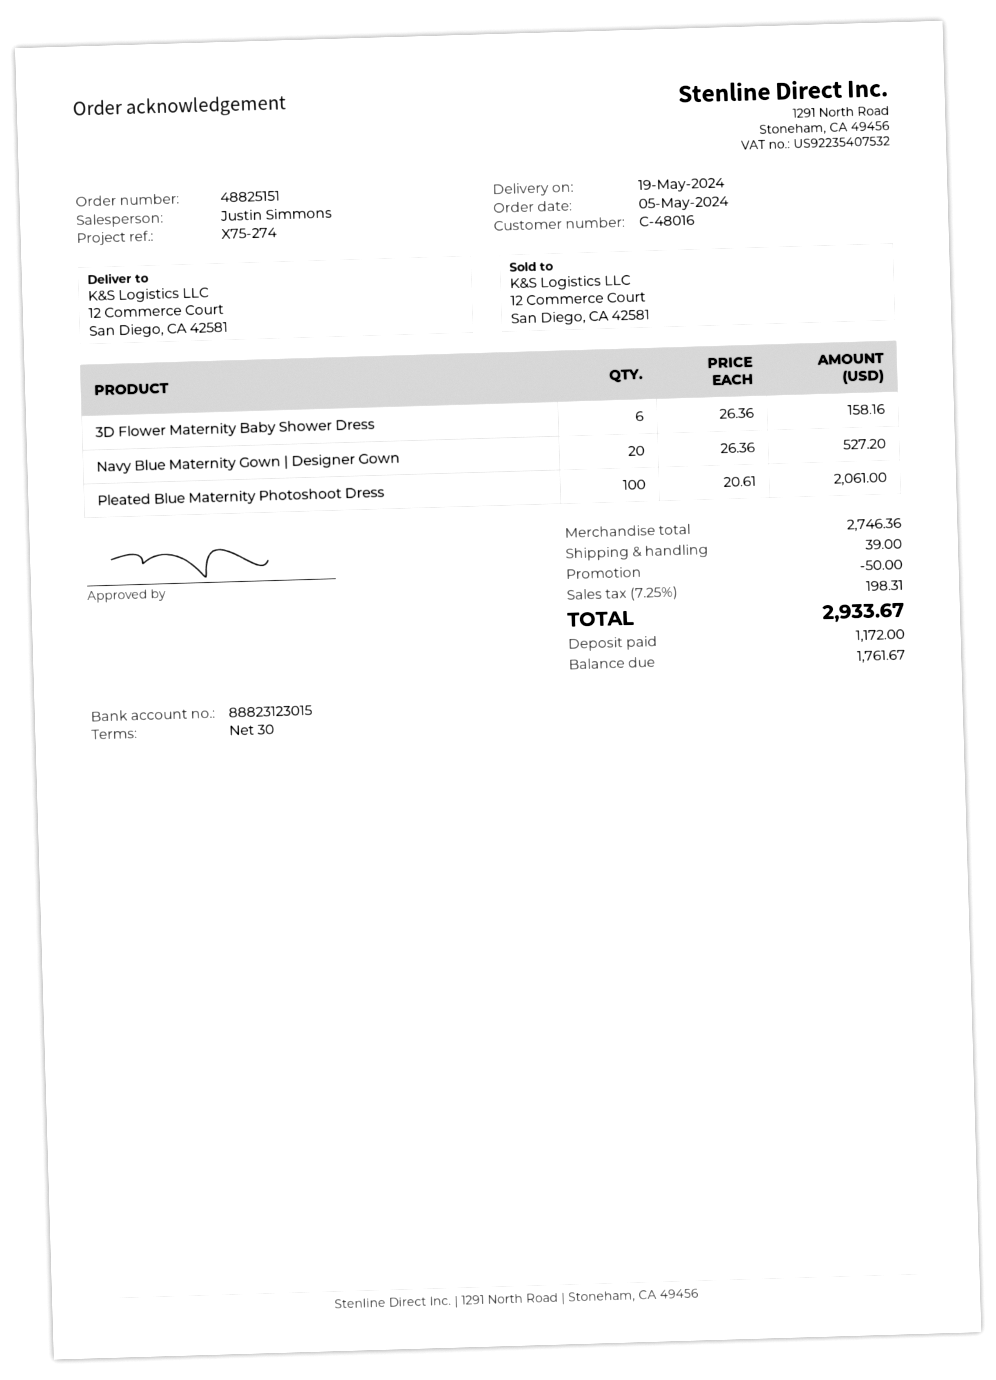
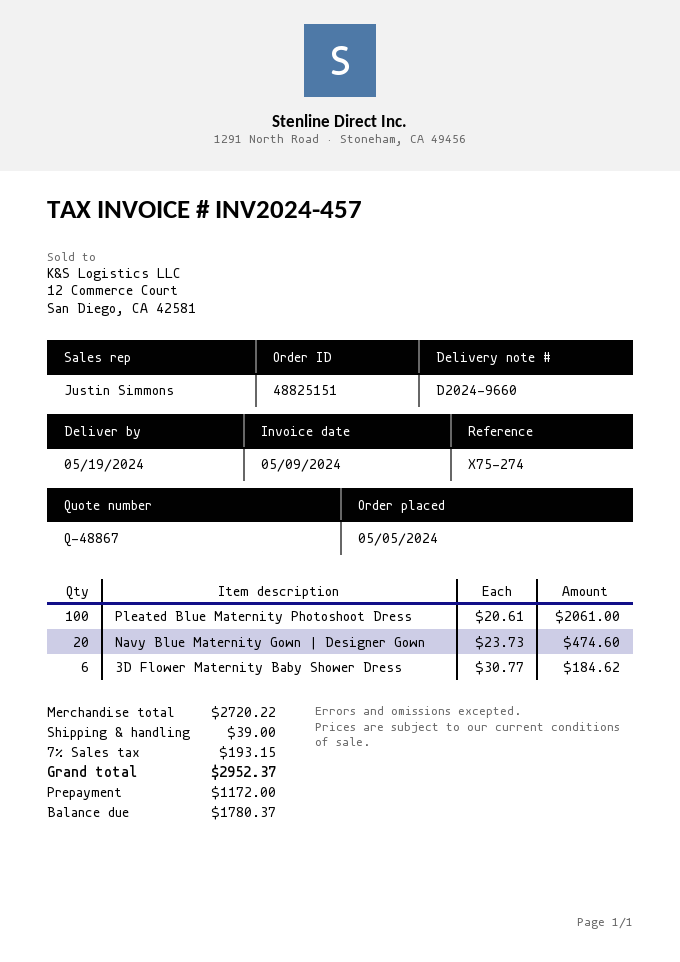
3D Flower Maternity Baby Shower Dress: 6 x 26.36 = 158.16 -> 6 x 30.77 = 184.62
Navy Blue Maternity Gown | Designer Gown: 20 x 26.36 = 527.20 -> 20 x 23.73 = 474.60
subtotal: 2746.36 -> 2720.22
discount: 50.00 -> none
tax: 7.25% = 198.31 -> 7% = 193.15
total: 2933.67 -> 2952.37
balance: 1761.67 -> 1780.37

